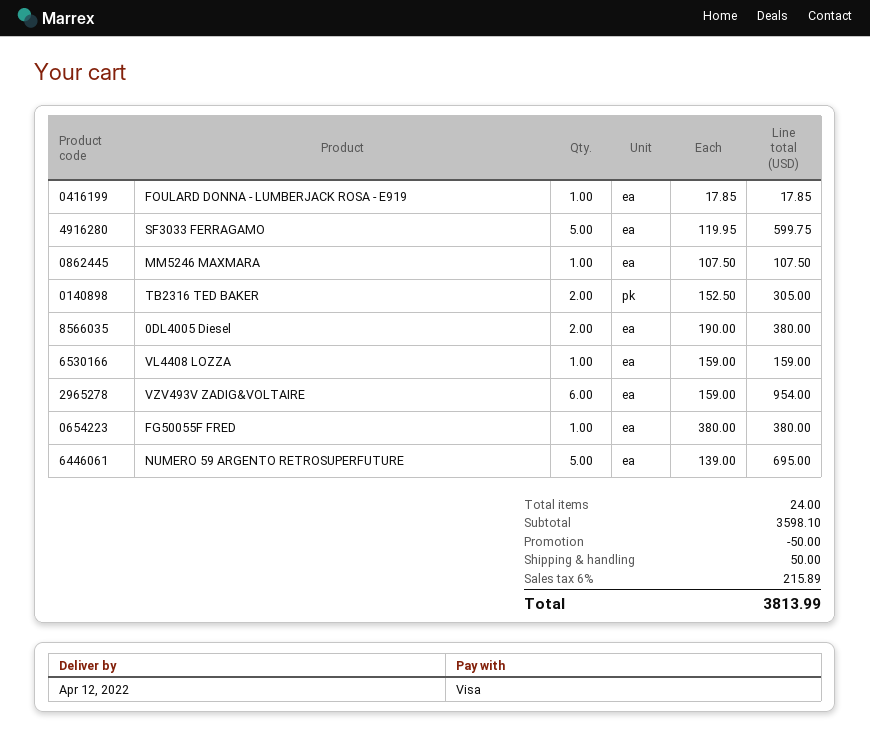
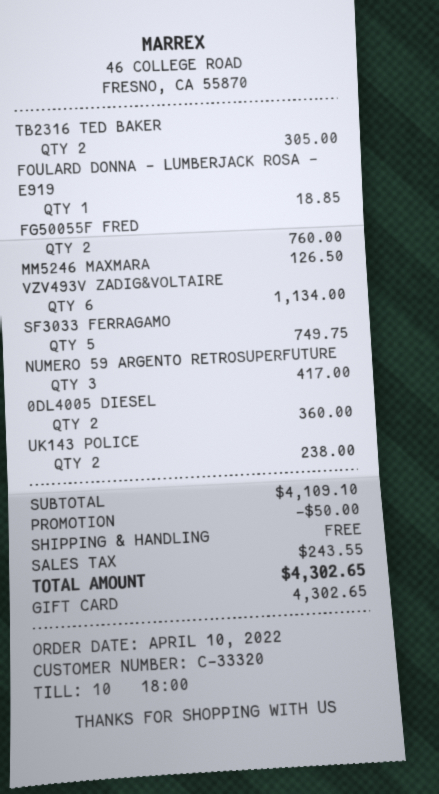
payment method: Visa -> gift card
FOULARD DONNA - LUMBERJACK ROSA - E919: 1 for 17.85 -> 1 for 18.85
SF3033 FERRAGAMO: 5 for 599.75 -> 5 for 749.75
MM5246 MAXMARA: 1 for 107.50 -> 1 for 126.50
0DL4005 Diesel: 2 for 380.00 -> 2 for 360.00
VL4408 LOZZA: 1 for 159.00 -> none
VZV493V ZADIG&VOLTAIRE: 6 for 954.00 -> 6 for 1134.00
FG50055F FRED: 1 for 380.00 -> 2 for 760.00
NUMERO 59 ARGENTO RETROSUPERFUTURE: 5 for 695.00 -> 3 for 417.00
UK143 POLICE: none -> 2 for 238.00
subtotal: 3598.10 -> 4109.10
shipping: 50.00 -> 0.00
tax: 215.89 -> 243.55
total: 3813.99 -> 4302.65

